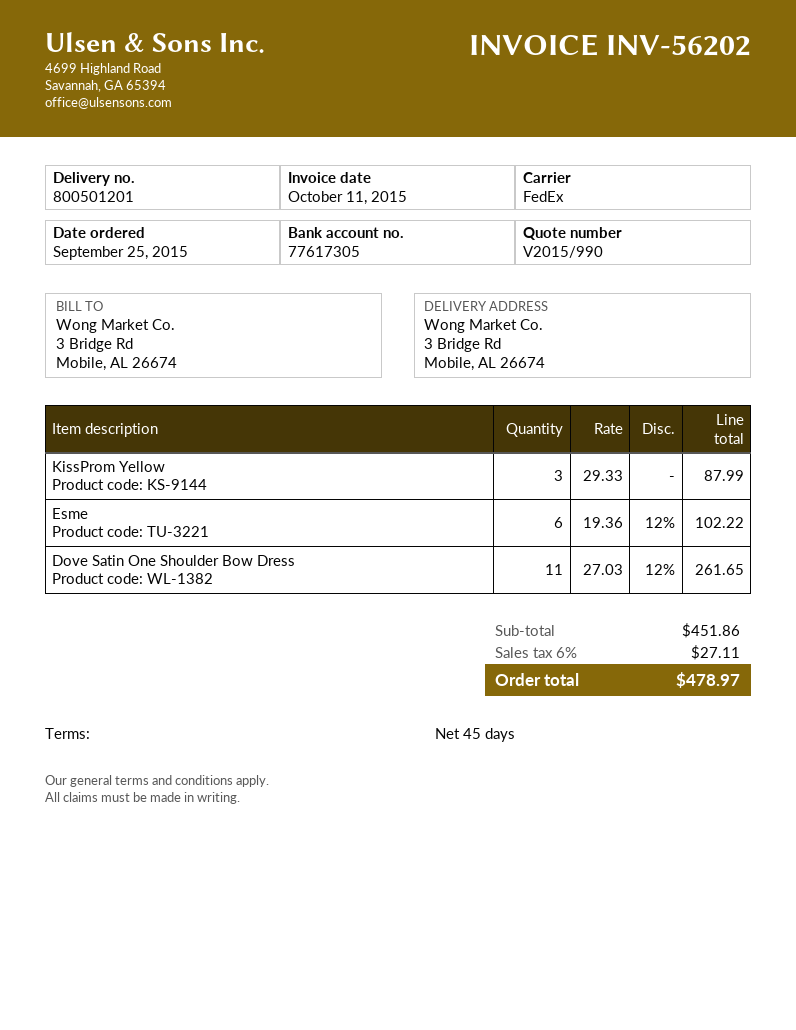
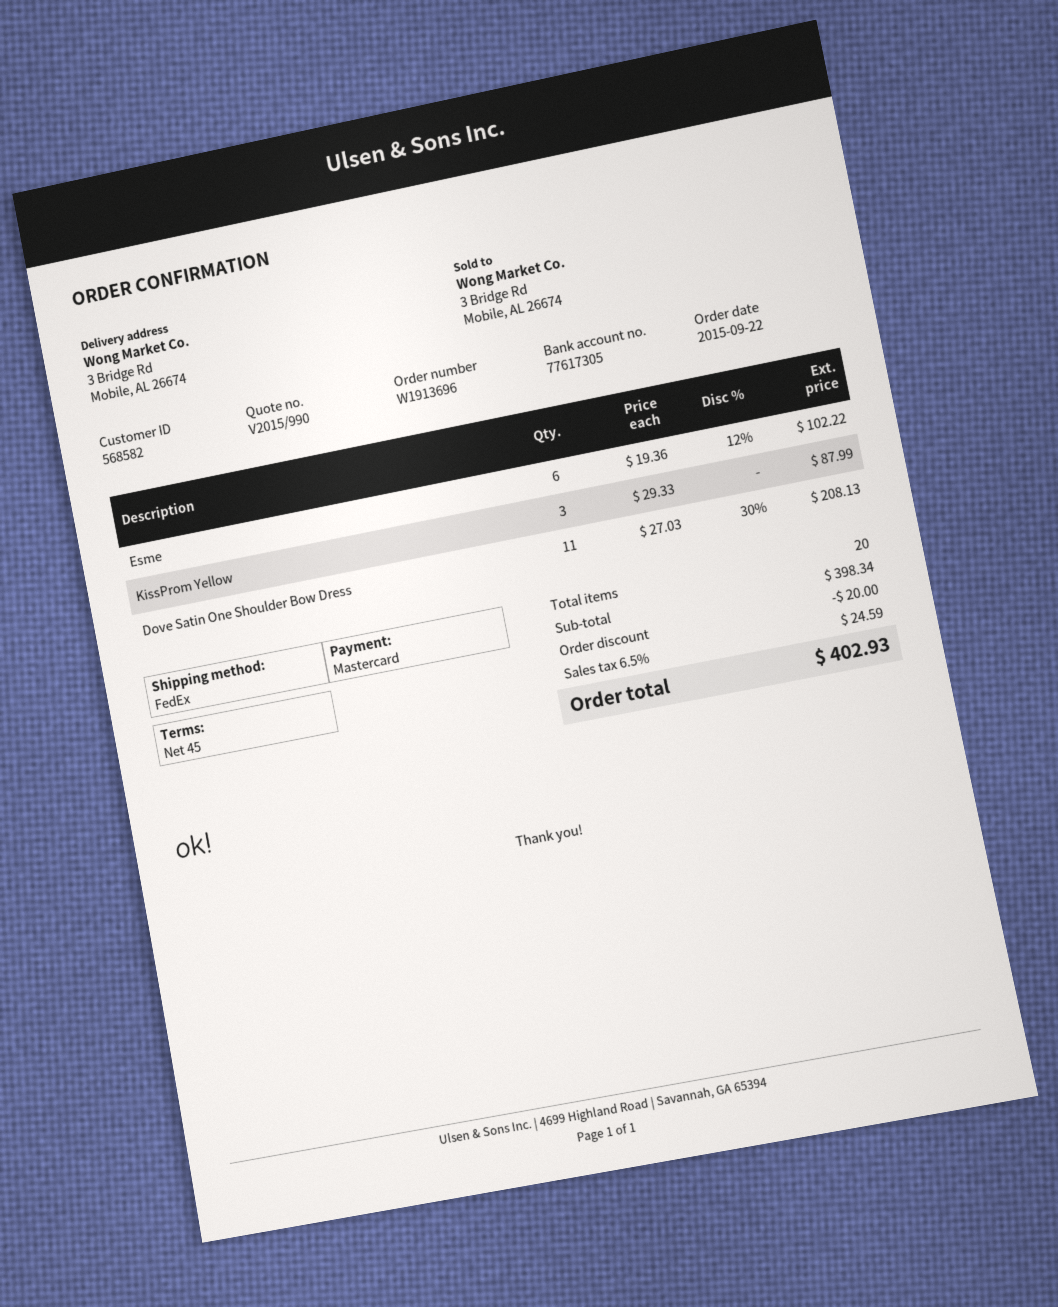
order date: 2015-09-25 -> 2015-09-22
Dove Satin One Shoulder Bow Dress: 11 x 27.03 - 12% = 261.65 -> 11 x 27.03 - 30% = 208.13
subtotal: 451.86 -> 398.34
discount: none -> 20.00
tax: 6% = 27.11 -> 6.5% = 24.59
total: 478.97 -> 402.93

